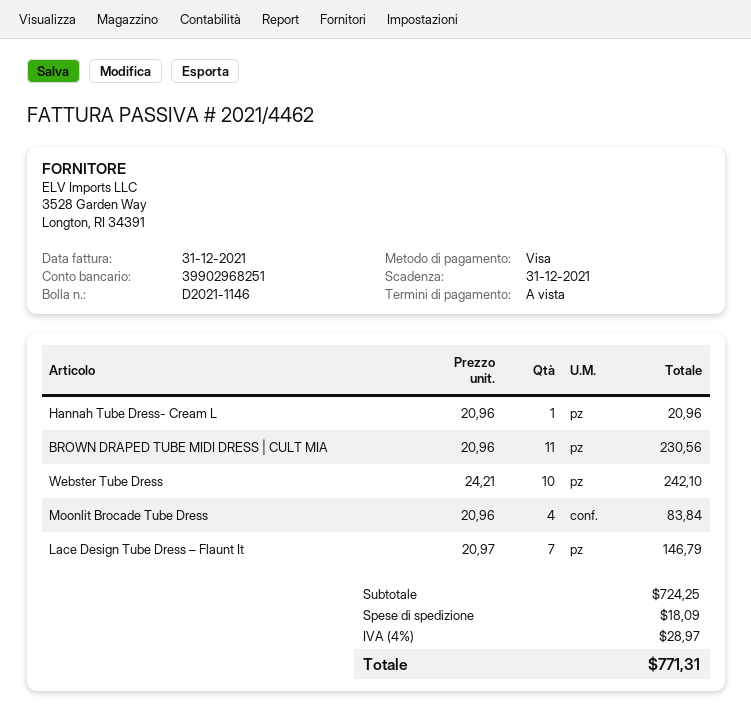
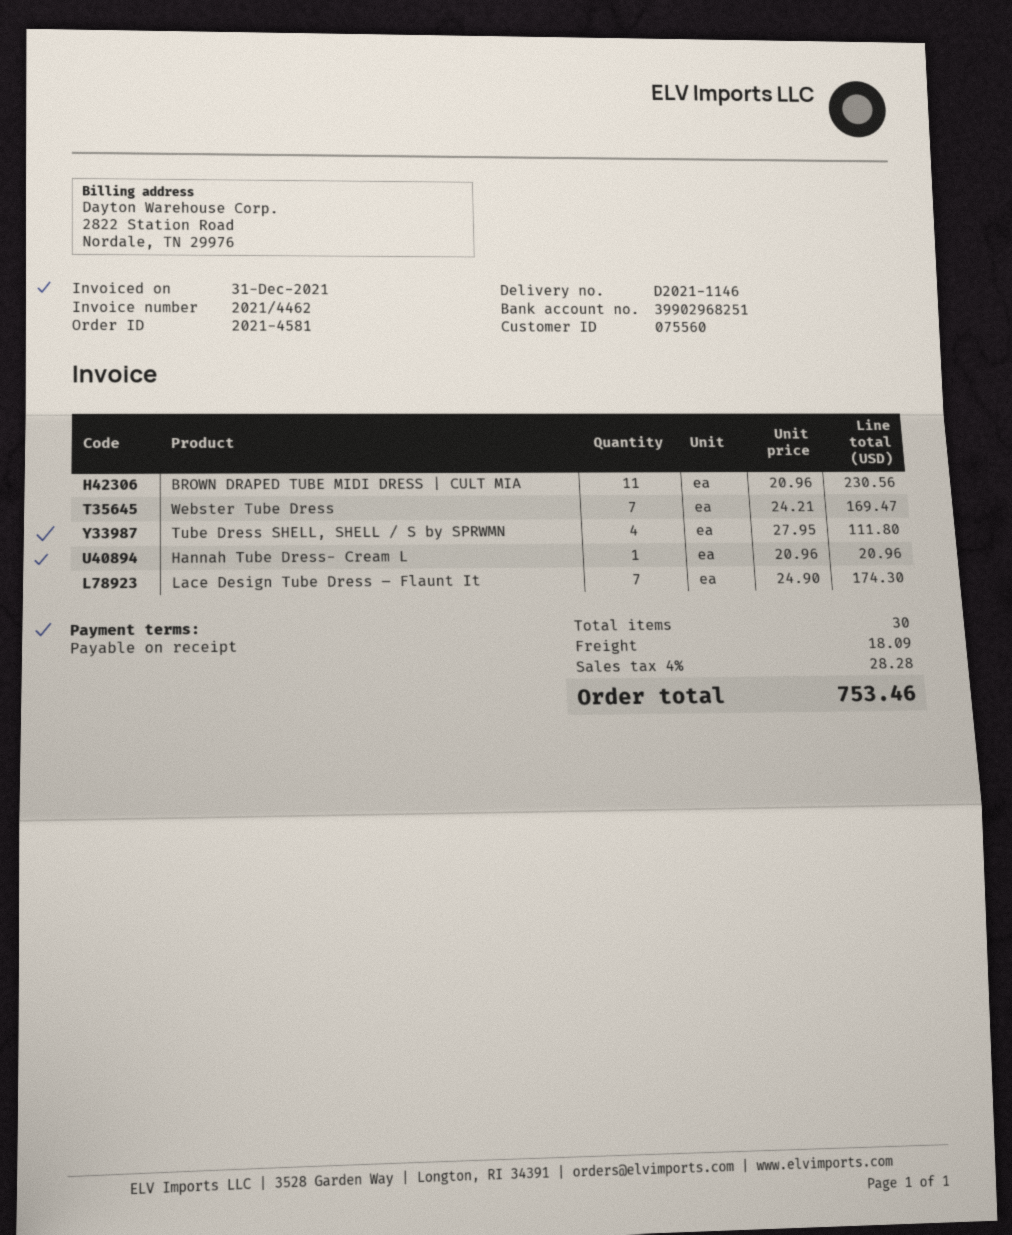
Webster Tube Dress: 10 x 24.21 = 242.10 -> 7 x 24.21 = 169.47
Moonlit Brocade Tube Dress: 4 x 20.96 = 83.84 -> none
Lace Design Tube Dress – Flaunt It: 7 x 20.97 = 146.79 -> 7 x 24.90 = 174.30
Tube Dress SHELL, SHELL / S by SPRWMN: none -> 4 x 27.95 = 111.80
tax: 4% = 28.97 -> 4% = 28.28
total: 771.31 -> 753.46

